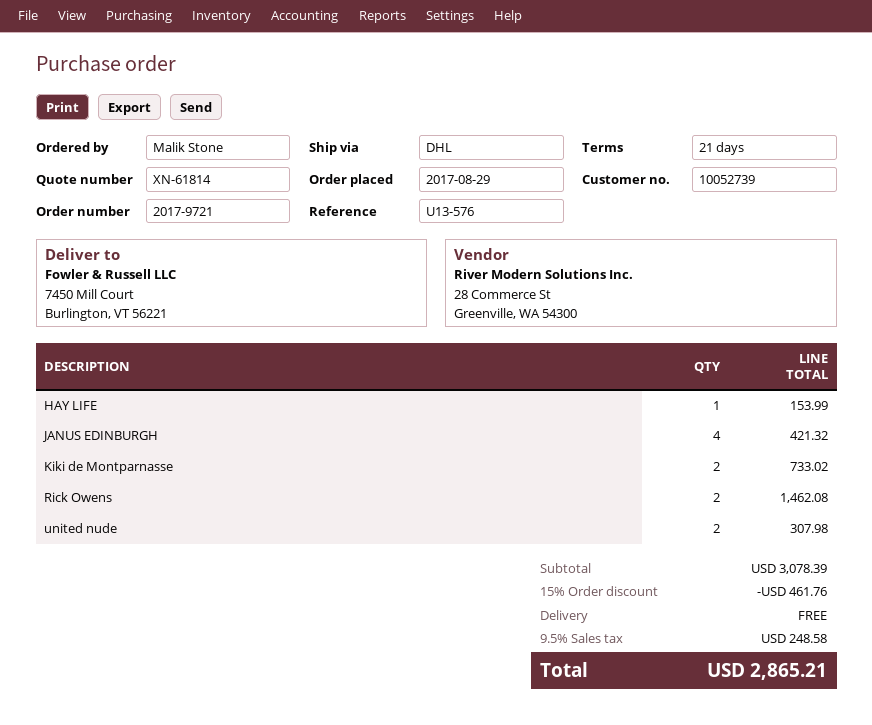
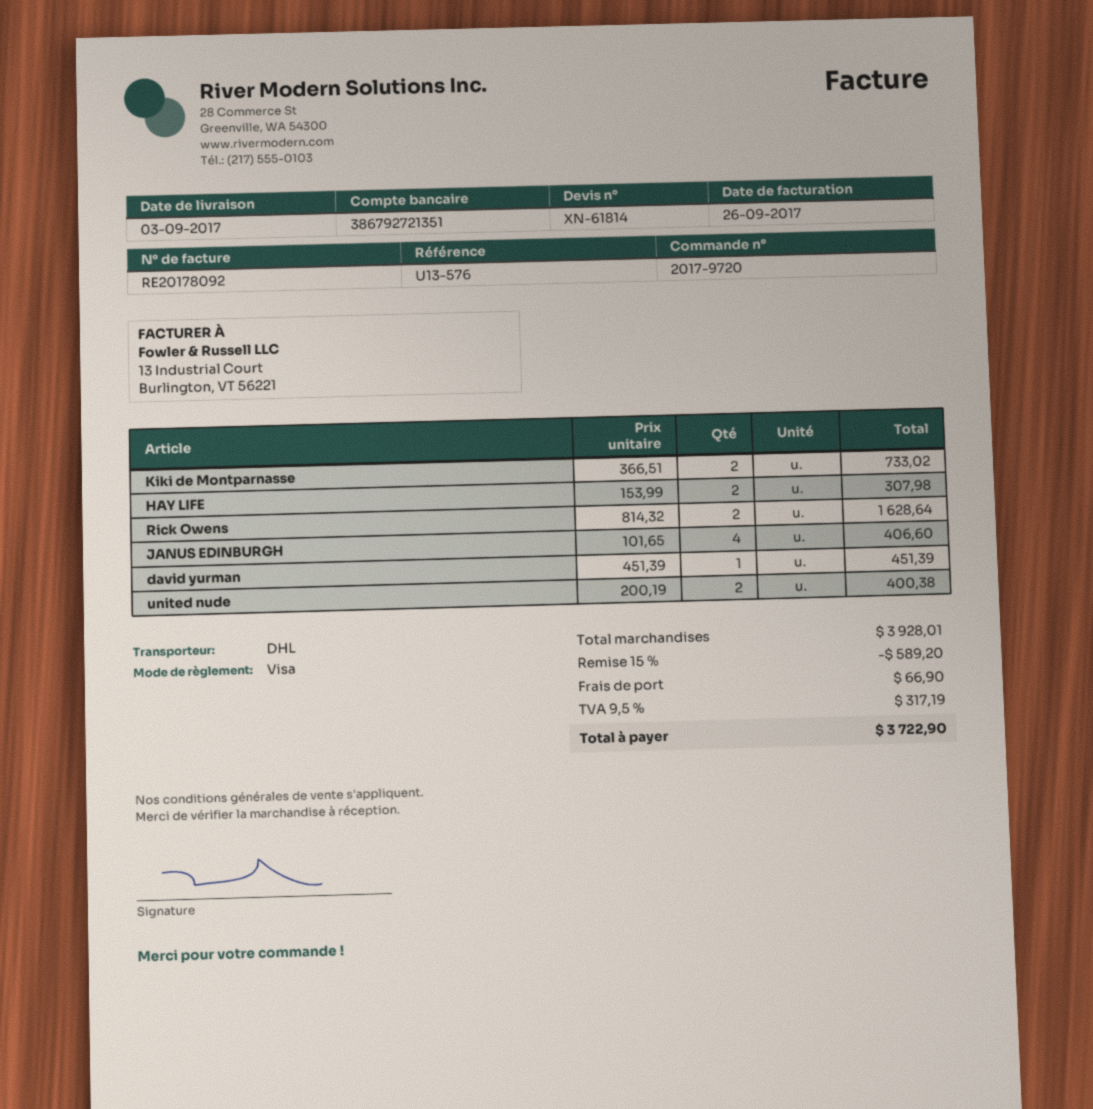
order number: 2017-9721 -> 2017-9720
HAY LIFE: 1 for 153.99 -> 2 for 307.98
JANUS EDINBURGH: 4 for 421.32 -> 4 for 406.60
Rick Owens: 2 for 1462.08 -> 2 for 1628.64
united nude: 2 for 307.98 -> 2 for 400.38
david yurman: none -> 1 for 451.39
subtotal: 3078.39 -> 3928.01
discount: 15% = 461.76 -> 15% = 589.20
shipping: 0.00 -> 66.90
tax: 9.5% = 248.58 -> 9.5% = 317.19
total: 2865.21 -> 3722.90

